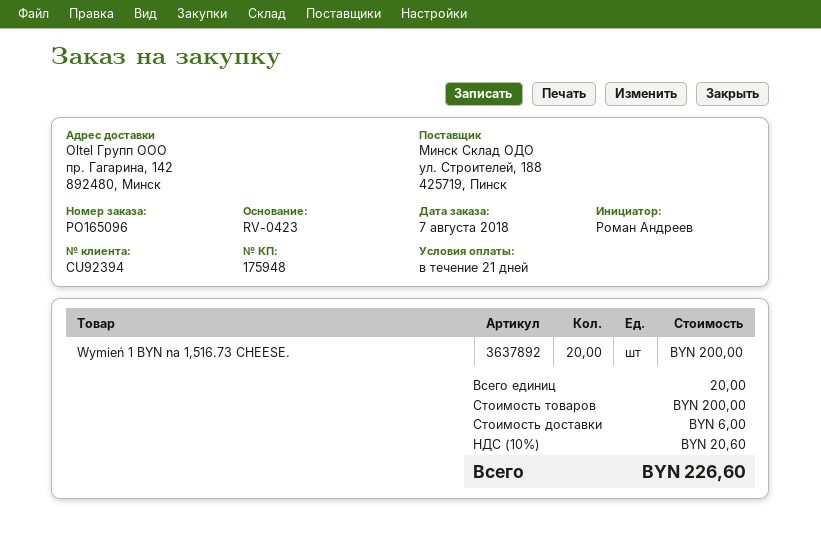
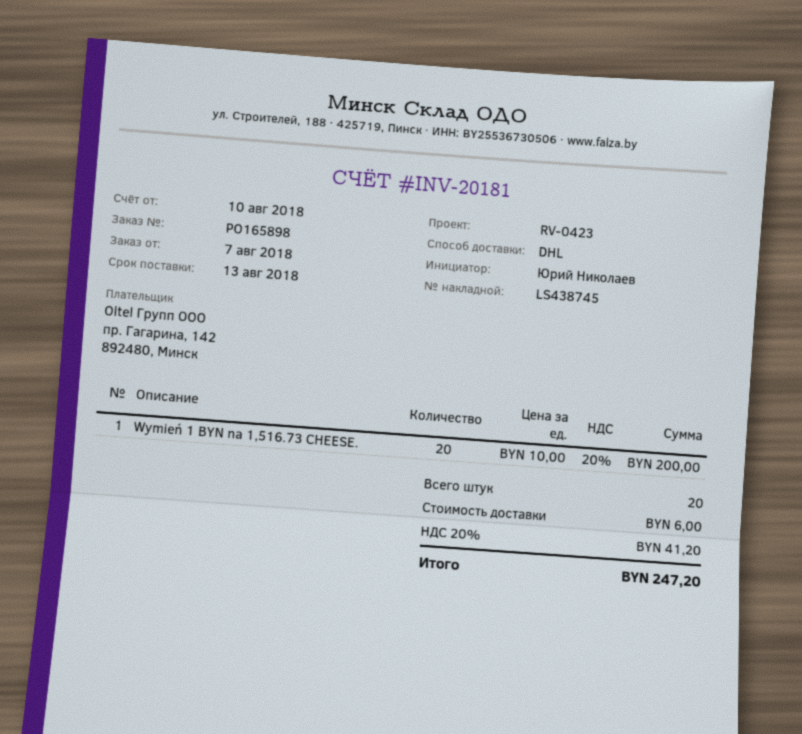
order number: PO165096 -> PO165898
ordered by: Роман Андреев -> Юрий Николаев
tax: 10% = 20.60 -> 20% = 41.20
total: 226.60 -> 247.20

